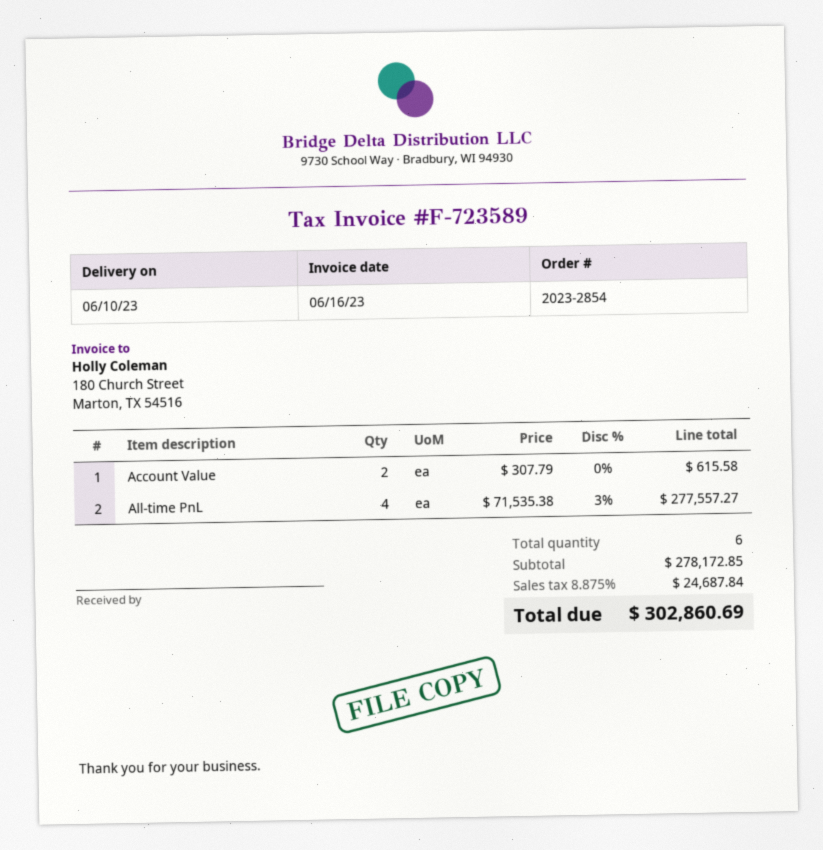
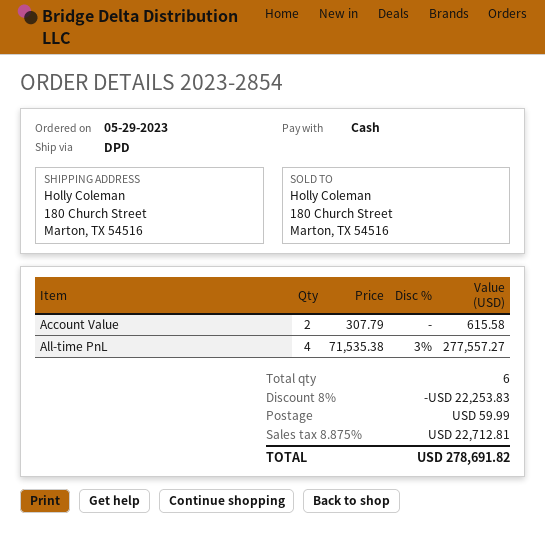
discount: none -> 8% = 22253.83
shipping: none -> 59.99
tax: 8.875% = 24687.84 -> 8.875% = 22712.81
total: 302860.69 -> 278691.82

